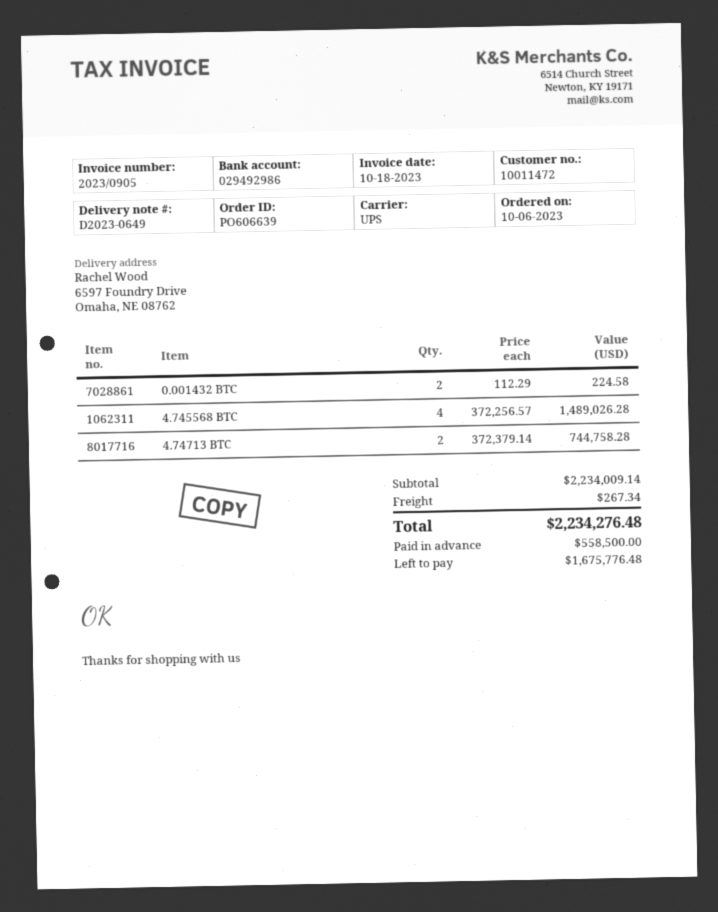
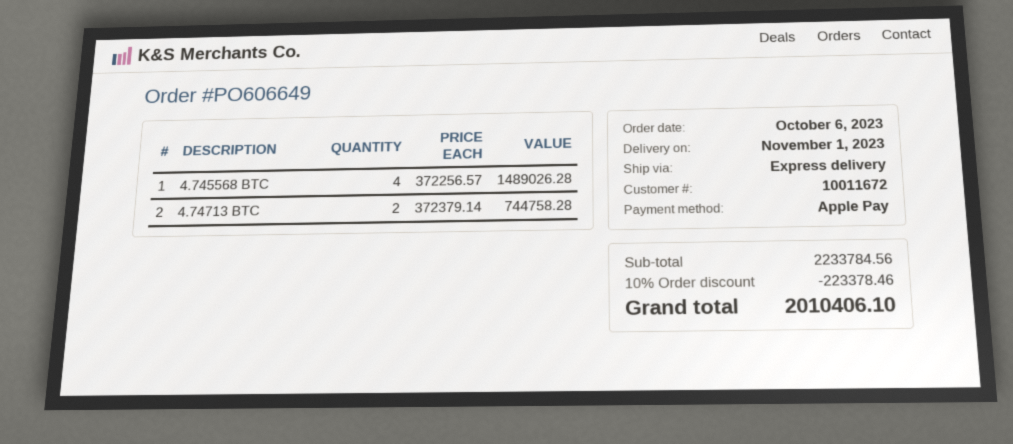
order number: PO606639 -> PO606649
customer number: 10011472 -> 10011672
shipping method: UPS -> express
0.001432 BTC: 2 x 112.29 = 224.58 -> none
subtotal: 2234009.14 -> 2233784.56
discount: none -> 10% = 223378.46
shipping: 267.34 -> none
total: 2234276.48 -> 2010406.10

